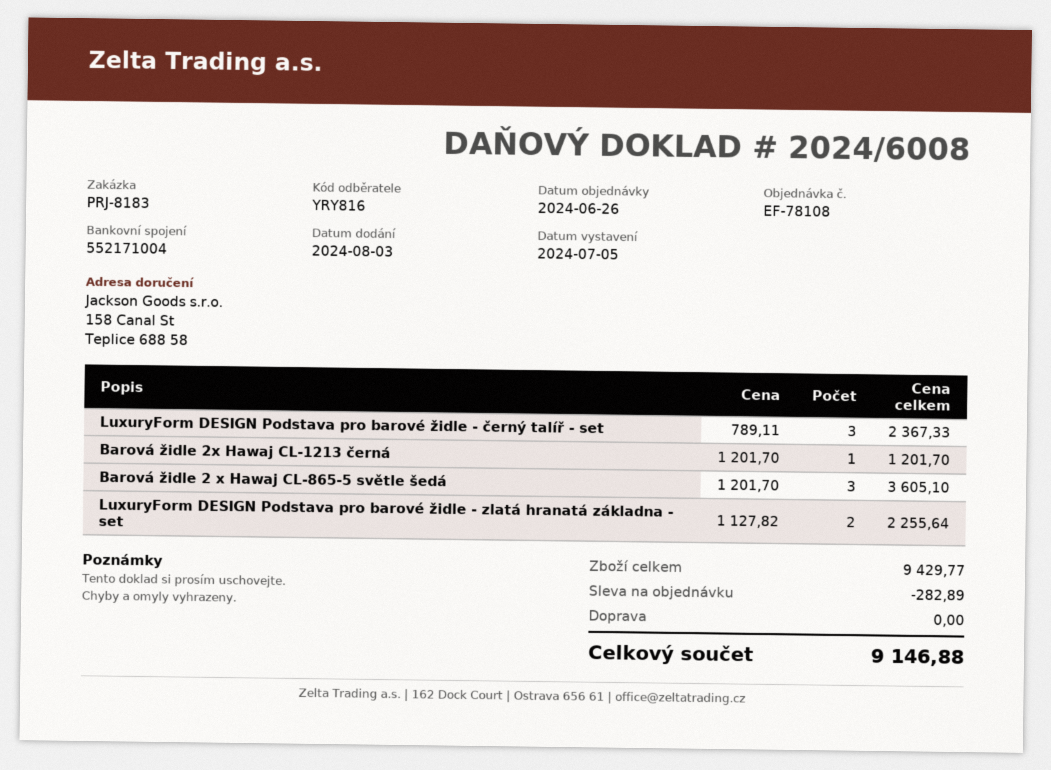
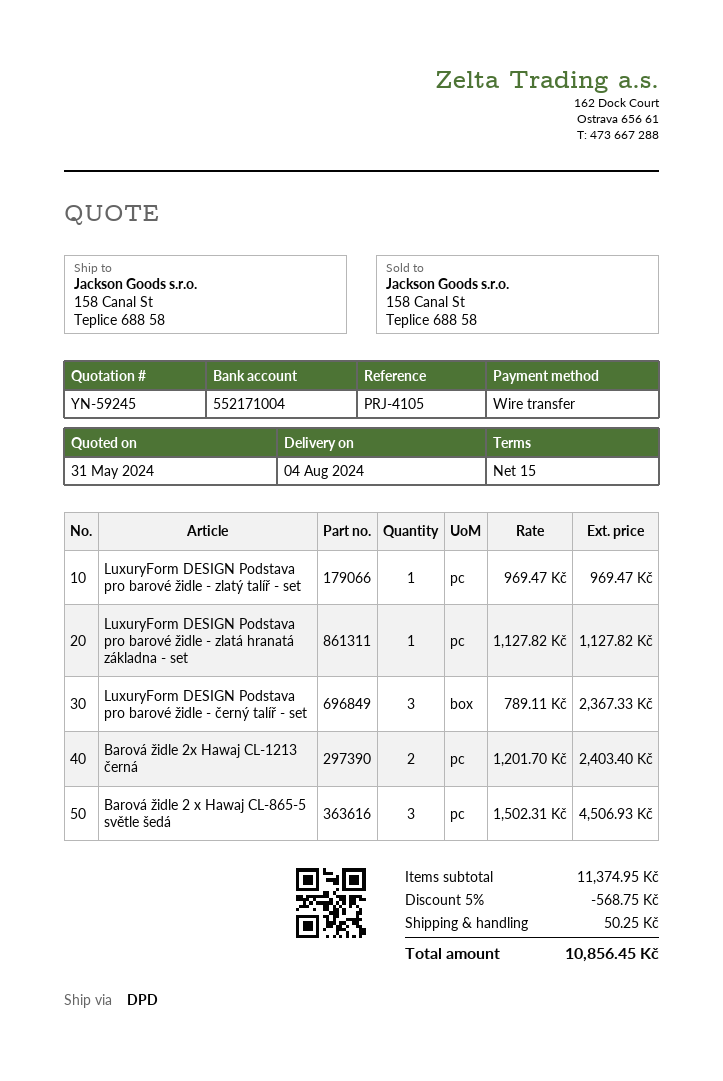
delivery date: 2024-08-03 -> 2024-08-04
reference: PRJ-8183 -> PRJ-4105
Barová židle 2x Hawaj CL-1213 černá: 1 x 1201.70 = 1201.70 -> 2 x 1201.70 = 2403.40
Barová židle 2 x Hawaj CL-865-5 světle šedá: 3 x 1201.70 = 3605.10 -> 3 x 1502.31 = 4506.93
LuxuryForm DESIGN Podstava pro barové židle - zlatá hranatá základna - set: 2 x 1127.82 = 2255.64 -> 1 x 1127.82 = 1127.82
LuxuryForm DESIGN Podstava pro barové židle - zlatý talíř - set: none -> 1 x 969.47 = 969.47
subtotal: 9429.77 -> 11374.95
discount: 282.89 -> 568.75
shipping: 0.00 -> 50.25
total: 9146.88 -> 10856.45

